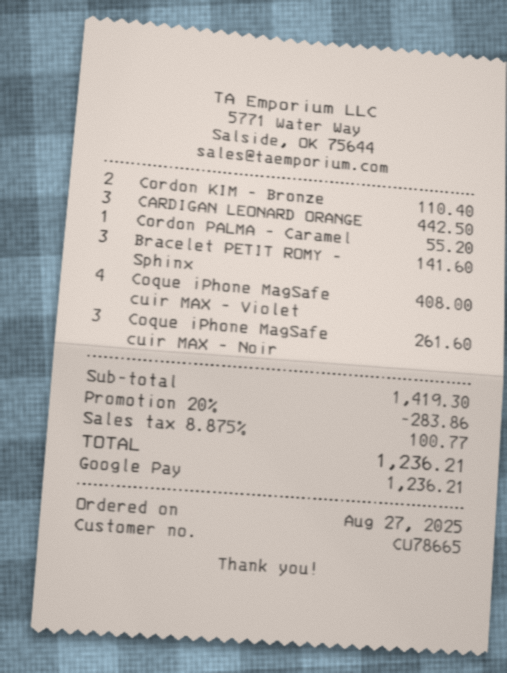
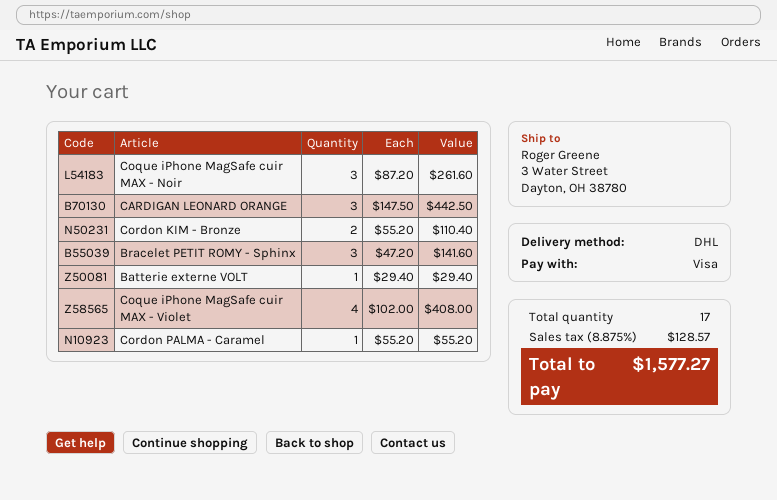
payment method: Google Pay -> Visa
Batterie externe VOLT: none -> 1 for 29.40
discount: 20% = 283.86 -> none
tax: 8.875% = 100.77 -> 8.875% = 128.57
total: 1236.21 -> 1577.27

